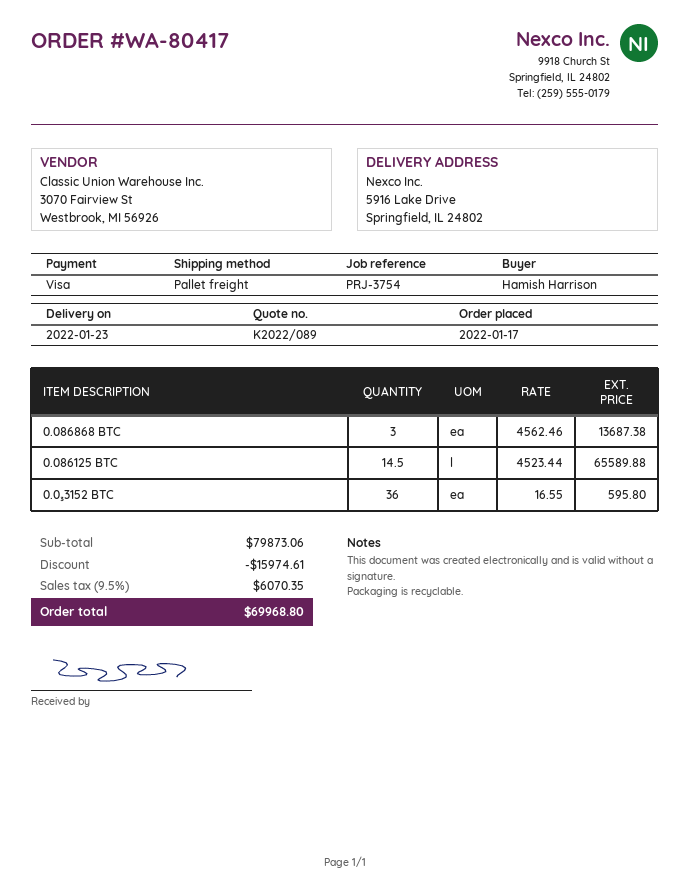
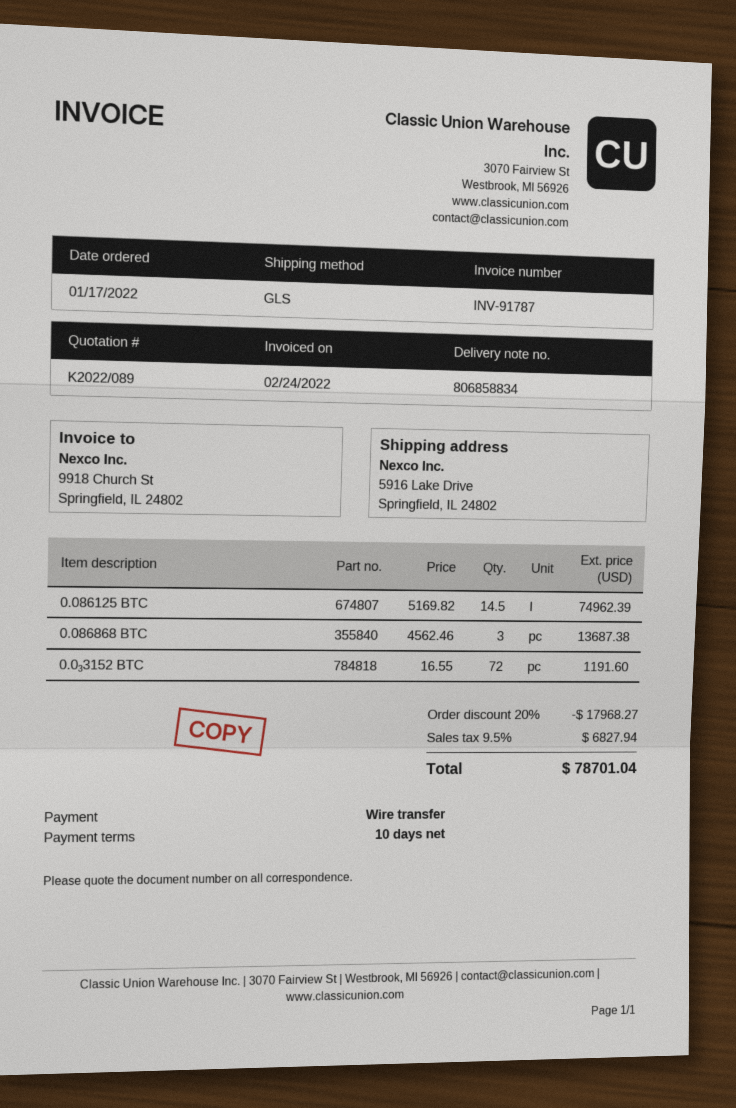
payment method: Visa -> bank transfer
shipping method: pallet freight -> GLS
0.086125 BTC: 14.5 x 4523.44 = 65589.88 -> 14.5 x 5169.82 = 74962.39
0.0₃3152 BTC: 36 x 16.55 = 595.80 -> 72 x 16.55 = 1191.60
discount: 15974.61 -> 17968.27
tax: 9.5% = 6070.35 -> 9.5% = 6827.94
total: 69968.80 -> 78701.04

